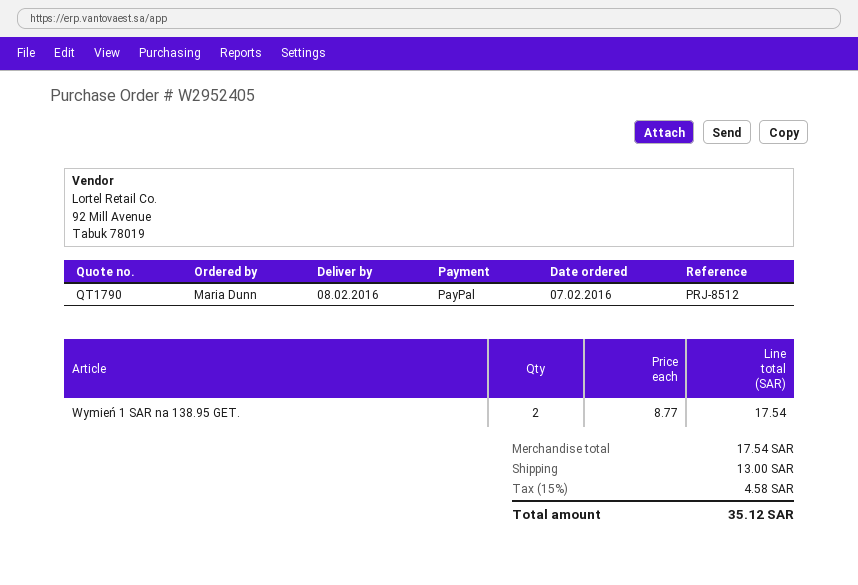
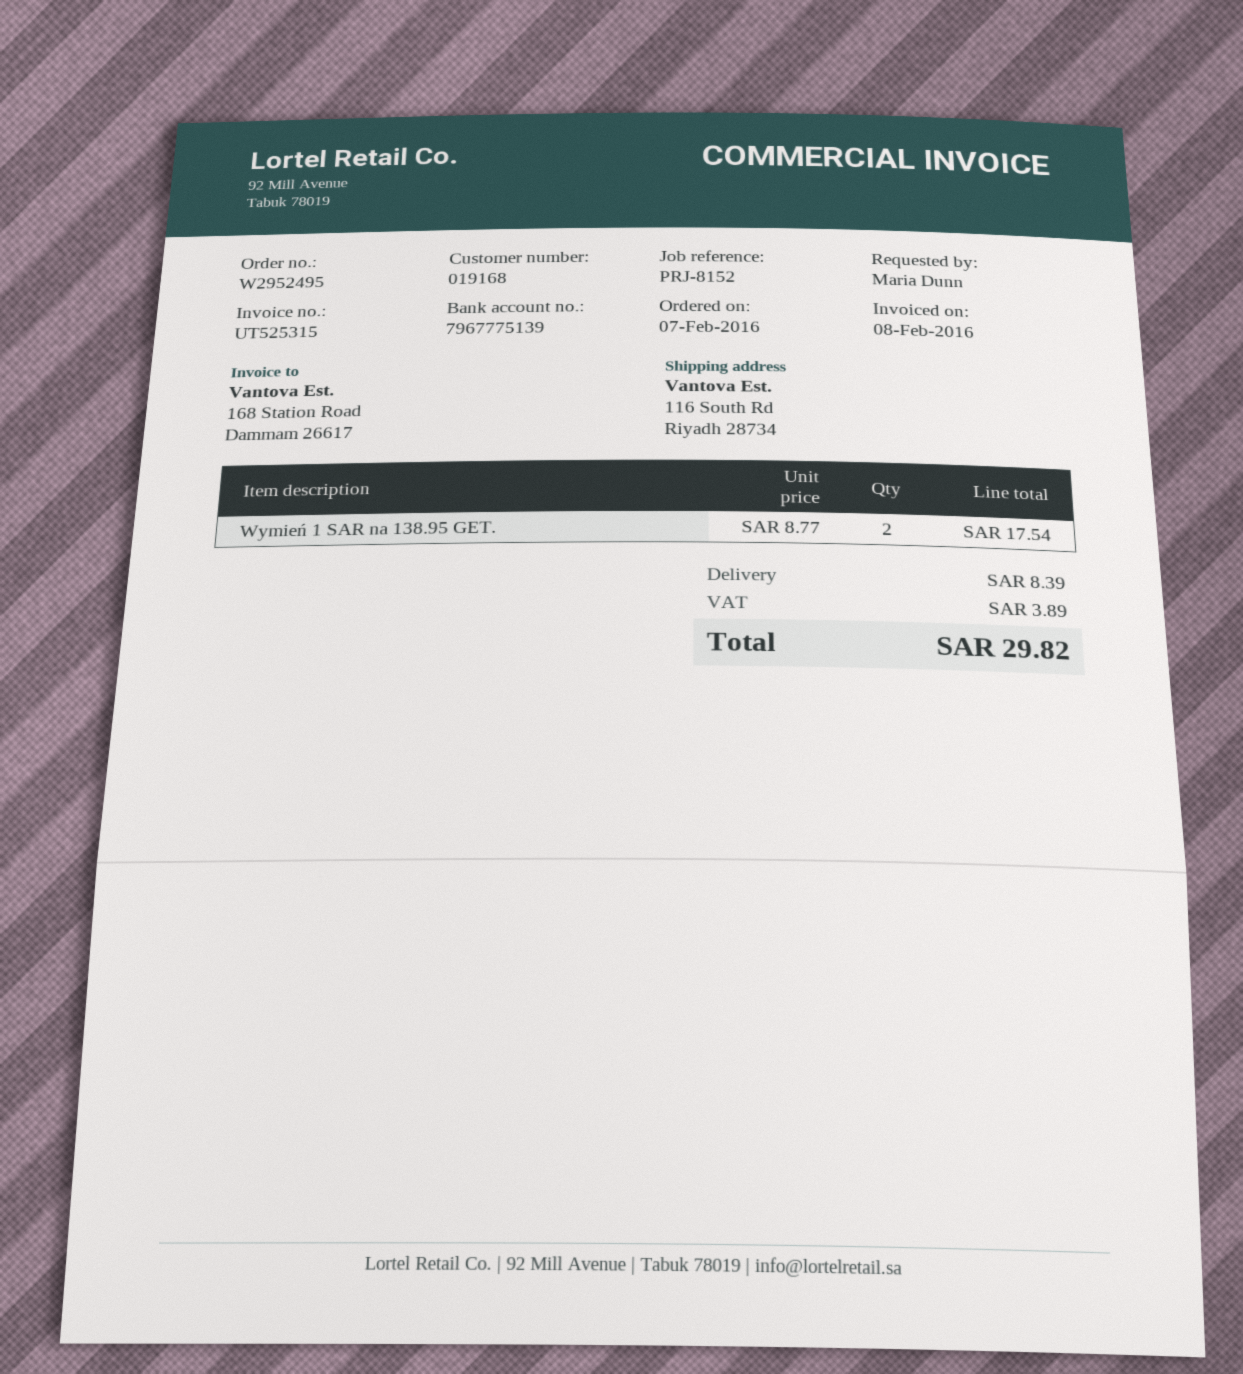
order number: W2952405 -> W2952495
reference: PRJ-8512 -> PRJ-8152
shipping: 13.00 -> 8.39
tax: 4.58 -> 3.89
total: 35.12 -> 29.82

